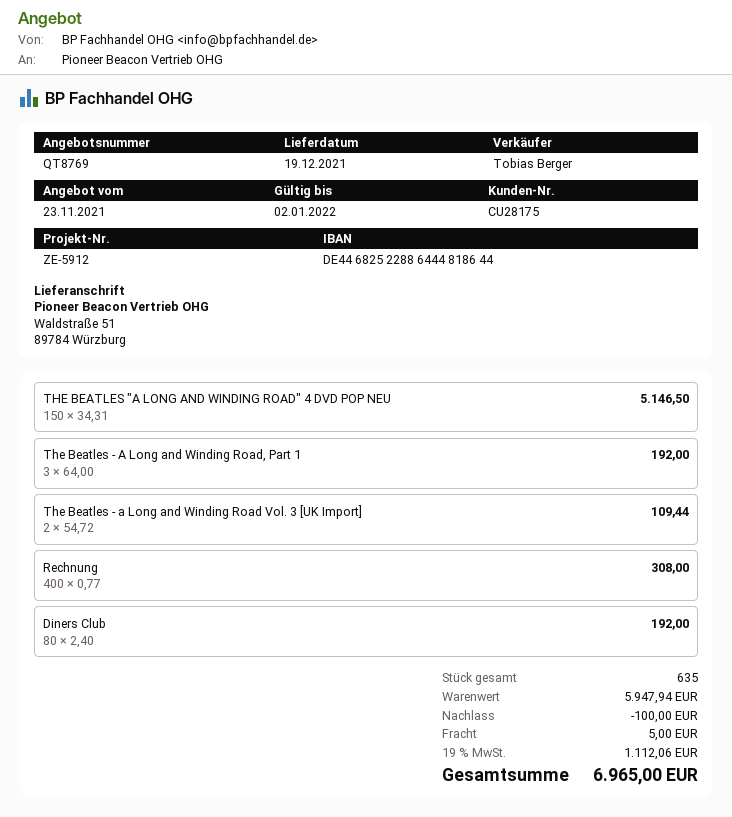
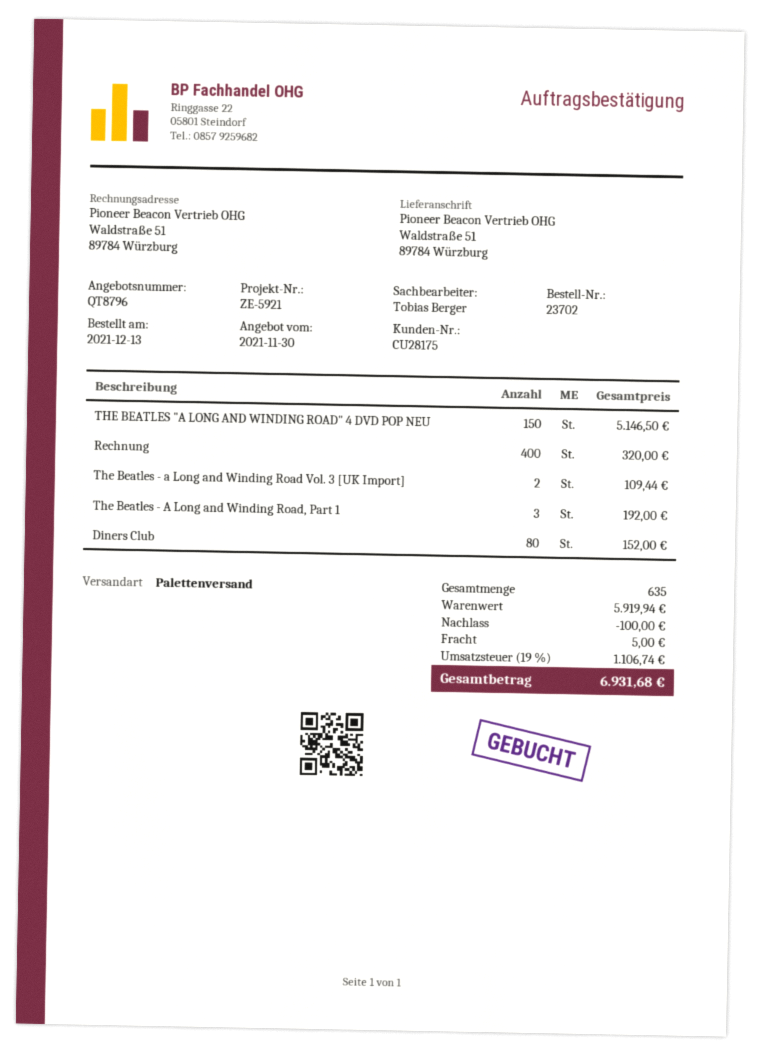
quote number: QT8769 -> QT8796
quote date: 2021-11-23 -> 2021-11-30
reference: ZE-5912 -> ZE-5921
Rechnung: 400 for 308.00 -> 400 for 320.00
Diners Club: 80 for 192.00 -> 80 for 152.00
subtotal: 5947.94 -> 5919.94
tax: 19% = 1112.06 -> 19% = 1106.74
total: 6965.00 -> 6931.68

